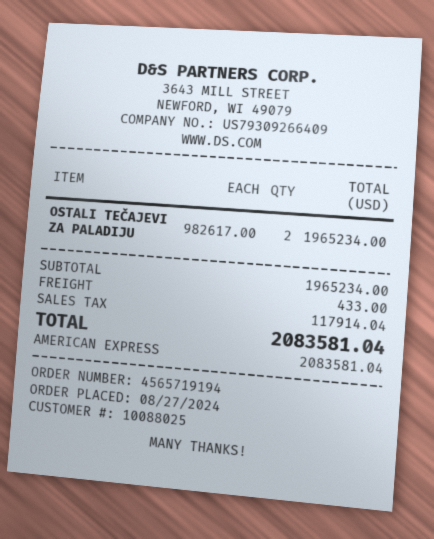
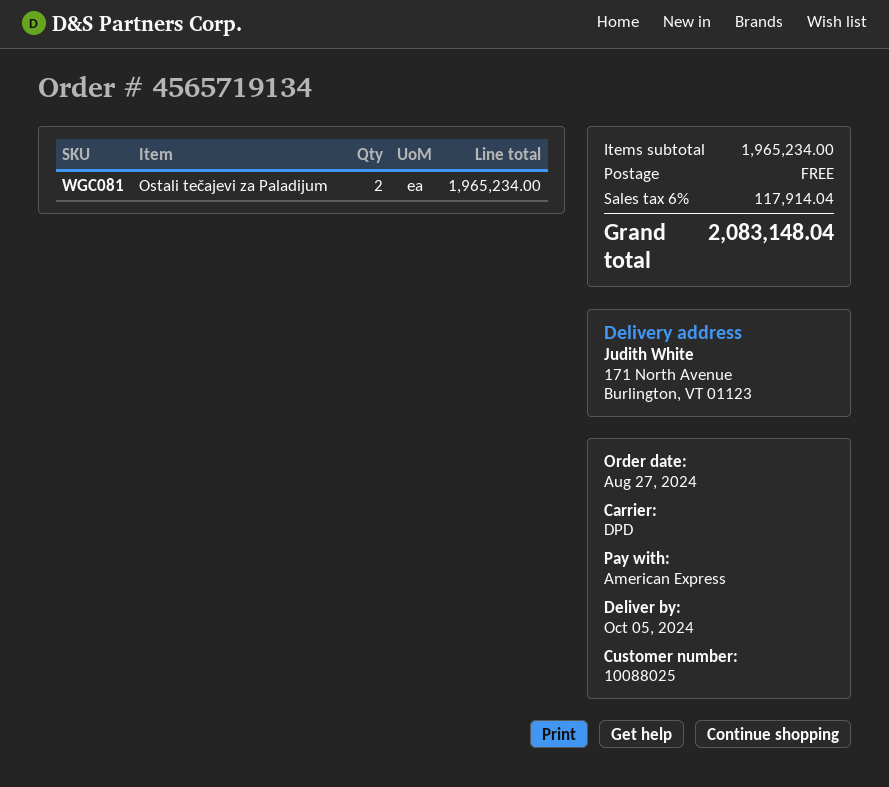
order number: 4565719194 -> 4565719134
shipping: 433.00 -> 0.00
total: 2083581.04 -> 2083148.04

